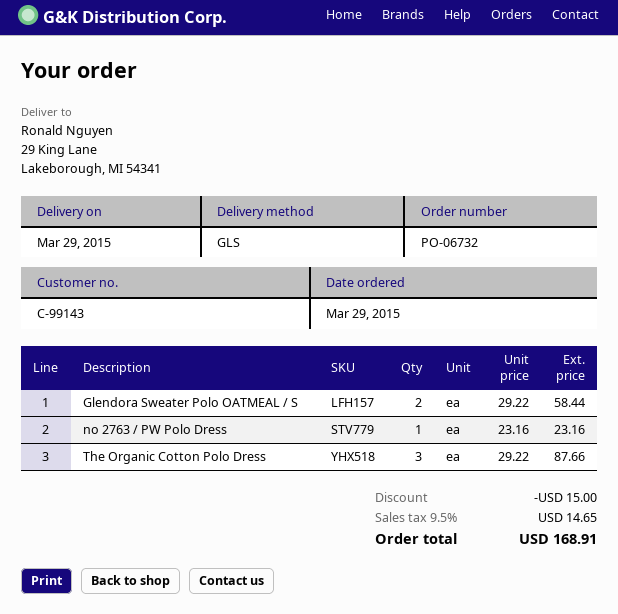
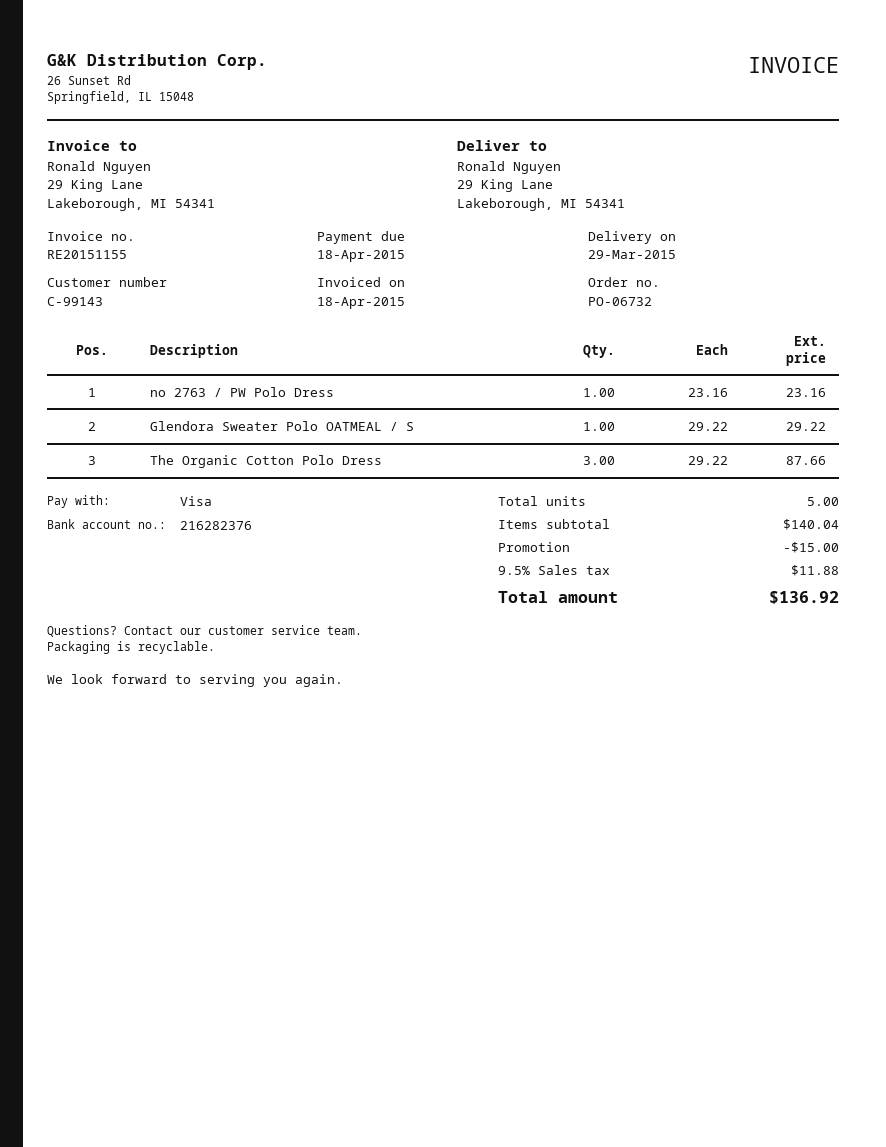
Glendora Sweater Polo OATMEAL / S: 2 x 29.22 = 58.44 -> 1 x 29.22 = 29.22
tax: 9.5% = 14.65 -> 9.5% = 11.88
total: 168.91 -> 136.92

